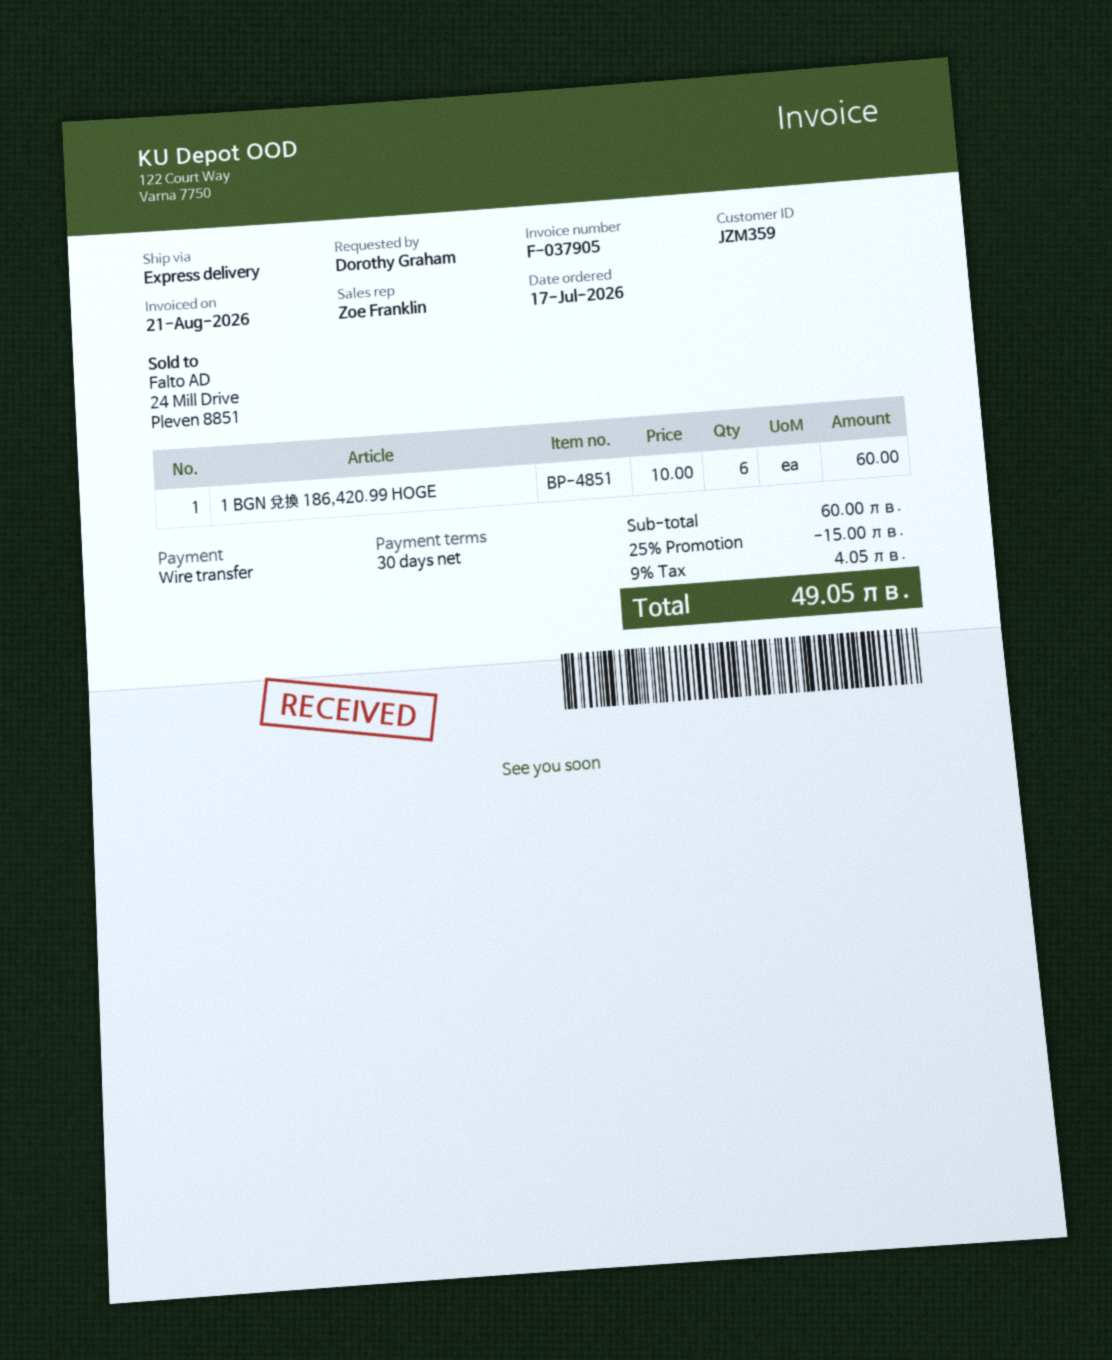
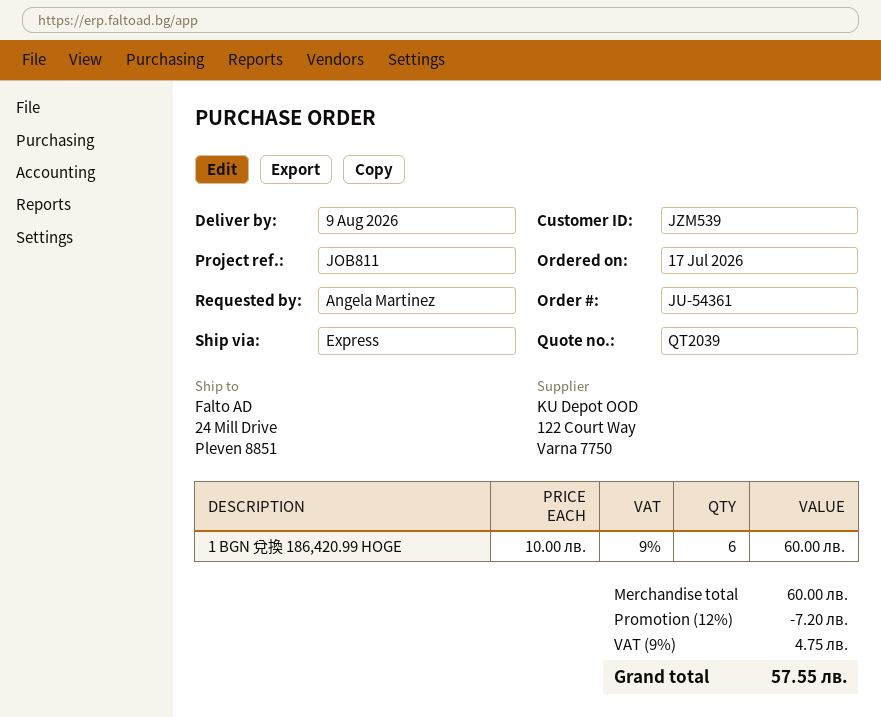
customer number: JZM359 -> JZM539
ordered by: Dorothy Graham -> Angela Martinez
discount: 25% = 15.00 -> 12% = 7.20
tax: 9% = 4.05 -> 9% = 4.75
total: 49.05 -> 57.55

